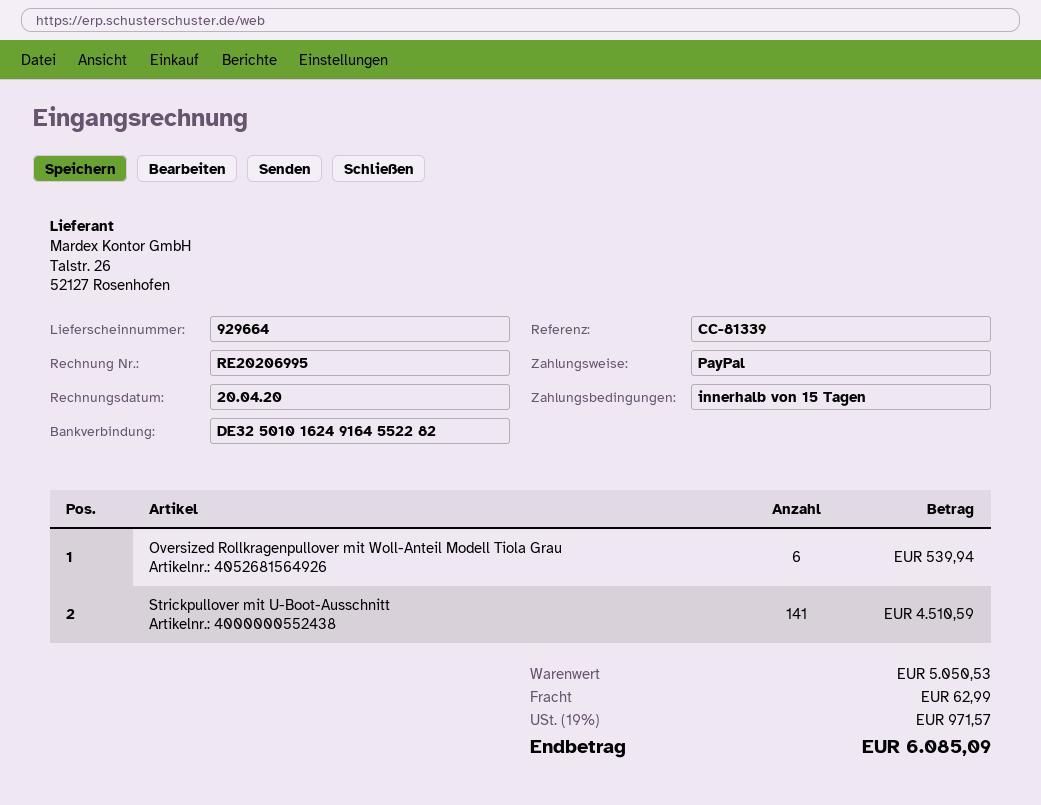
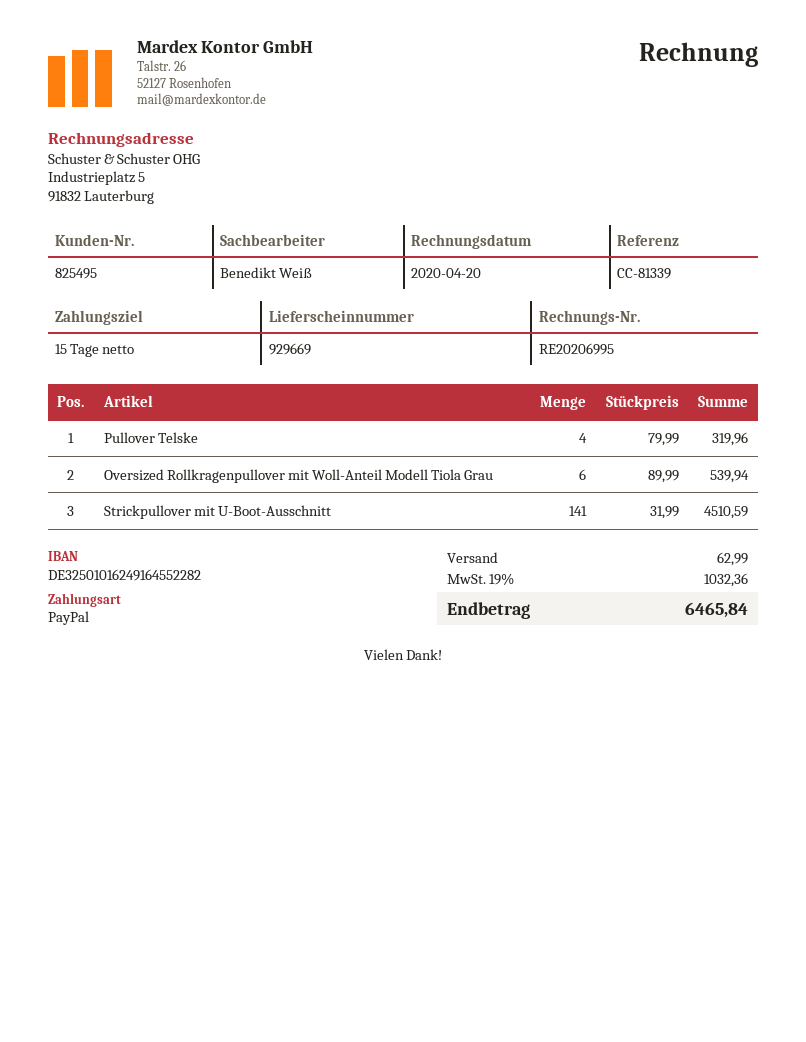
delivery note number: 929664 -> 929669
Pullover Telske: none -> 4 for 319.96
tax: 19% = 971.57 -> 19% = 1032.36
total: 6085.09 -> 6465.84

